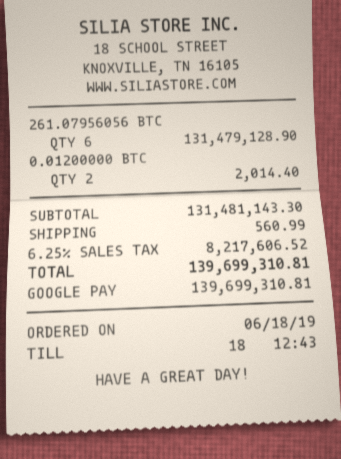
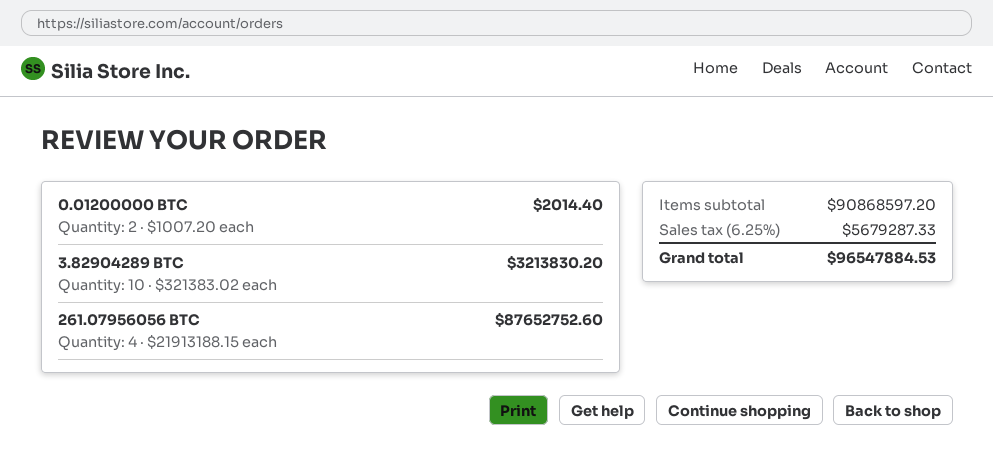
261.07956056 BTC: 6 for 131479128.90 -> 4 for 87652752.60
3.82904289 BTC: none -> 10 for 3213830.20
subtotal: 131481143.30 -> 90868597.20
shipping: 560.99 -> none
tax: 6.25% = 8217606.52 -> 6.25% = 5679287.33
total: 139699310.81 -> 96547884.53

